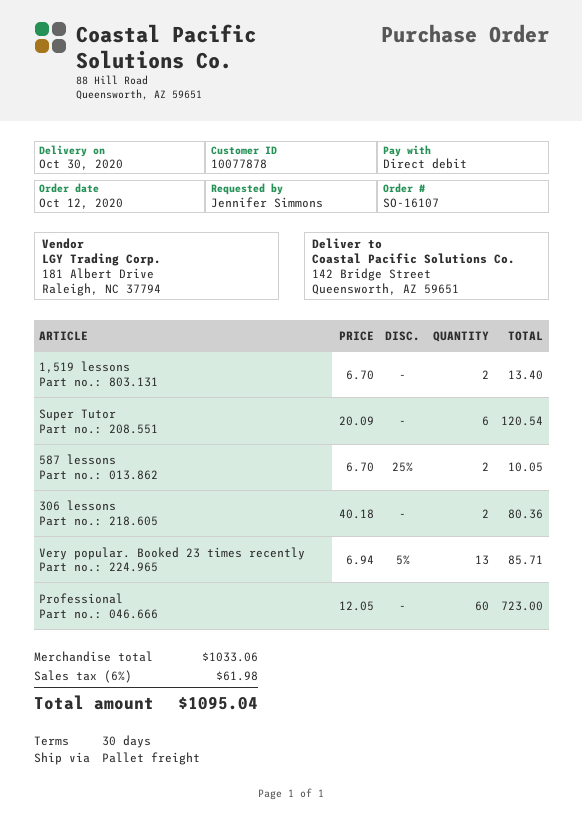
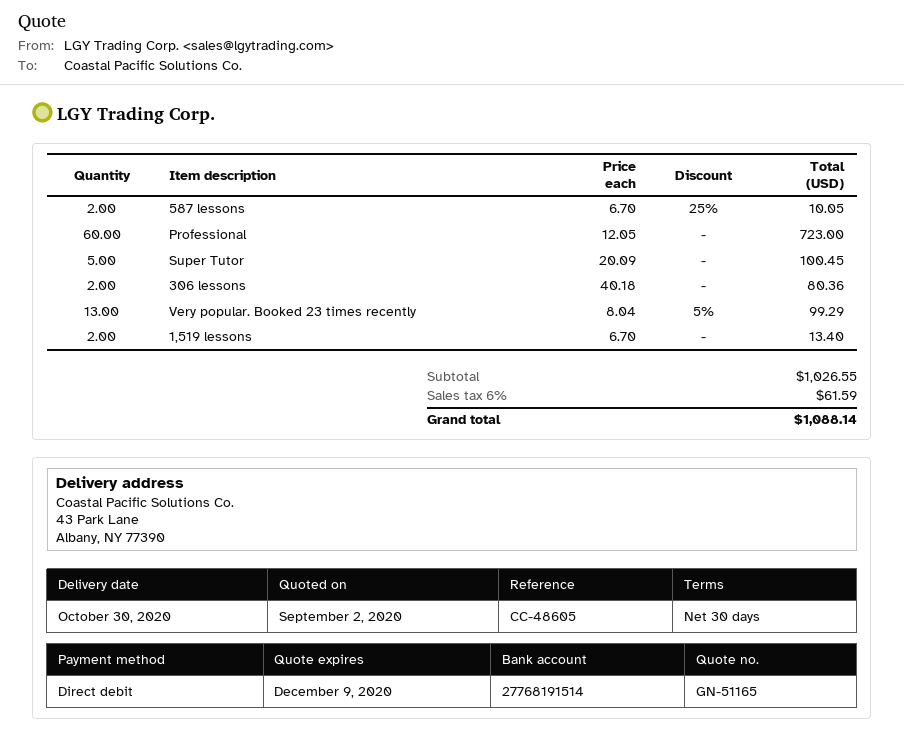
ship to: 142 Bridge Street, Queensworth, AZ 59651 -> 43 Park Lane, Albany, NY 77390
Super Tutor: 6 x 20.09 = 120.54 -> 5 x 20.09 = 100.45
Very popular. Booked 23 times recently: 13 x 6.94 - 5% = 85.71 -> 13 x 8.04 - 5% = 99.29
subtotal: 1033.06 -> 1026.55
tax: 6% = 61.98 -> 6% = 61.59
total: 1095.04 -> 1088.14

